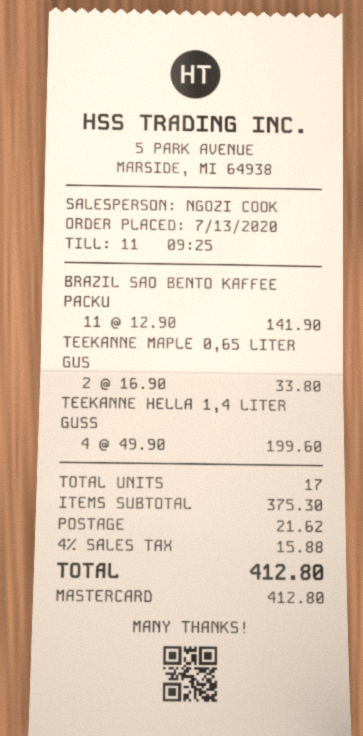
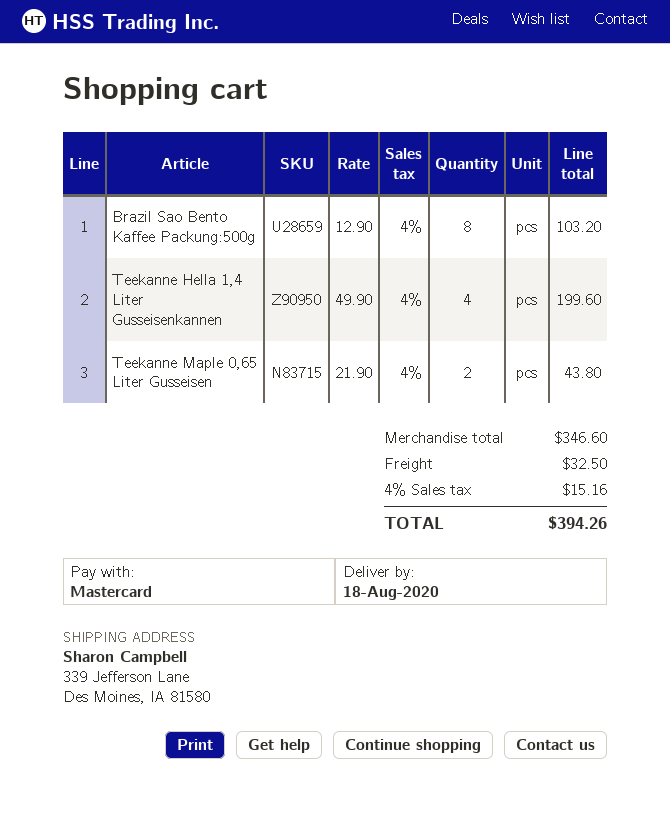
BRAZIL SAO BENTO KAFFEE PACKU: 11 x 12.90 = 141.90 -> 8 x 12.90 = 103.20
TEEKANNE MAPLE 0,65 LITER GUS: 2 x 16.90 = 33.80 -> 2 x 21.90 = 43.80
subtotal: 375.30 -> 346.60
shipping: 21.62 -> 32.50
tax: 4% = 15.88 -> 4% = 15.16
total: 412.80 -> 394.26

